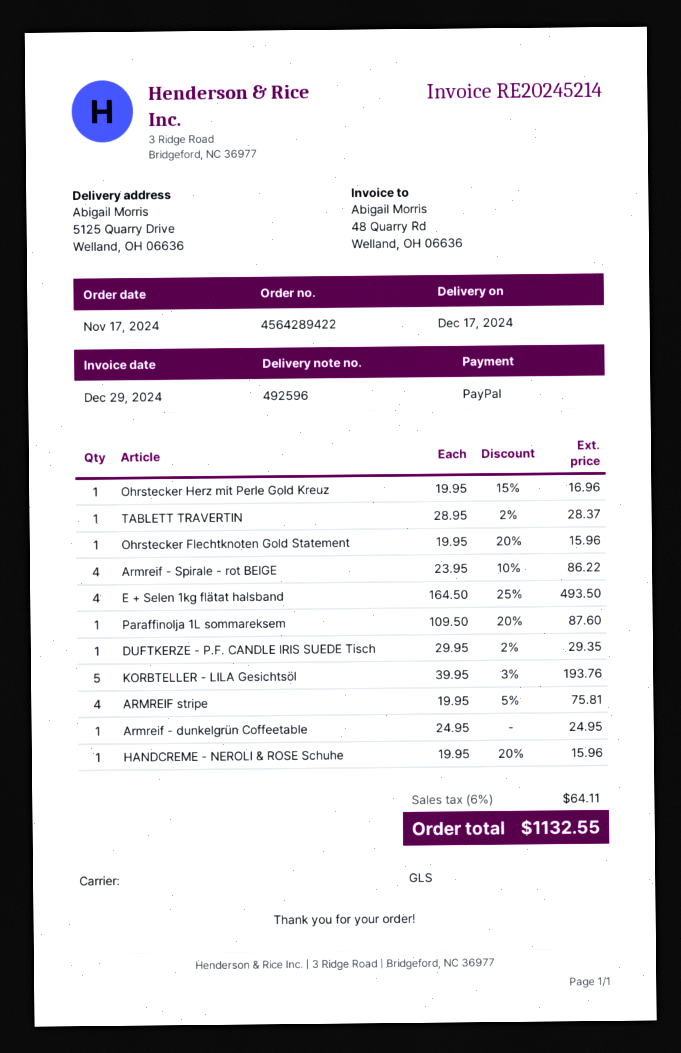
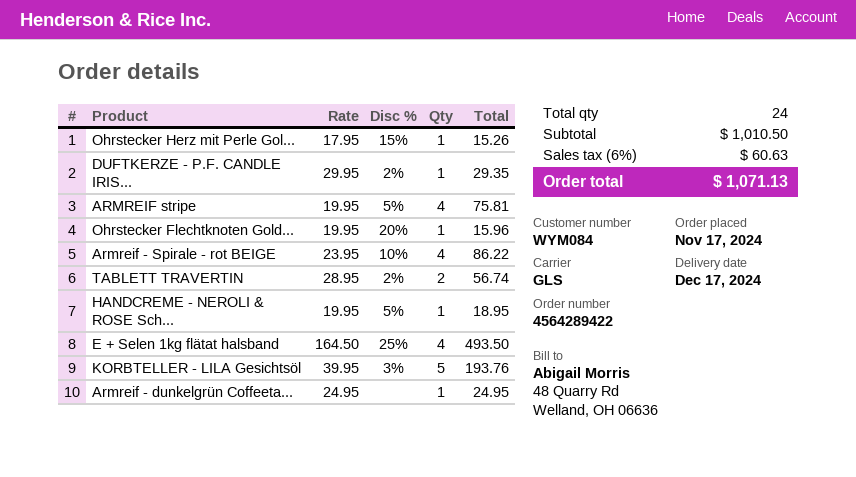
Ohrstecker Herz mit Perle Gold Kreuz: 1 x 19.95 - 15% = 16.96 -> 1 x 17.95 - 15% = 15.26
TABLETT TRAVERTIN: 1 x 28.95 - 2% = 28.37 -> 2 x 28.95 - 2% = 56.74
Paraffinolja 1L sommareksem: 1 x 109.50 - 20% = 87.60 -> none
HANDCREME - NEROLI & ROSE Schuhe: 1 x 19.95 - 20% = 15.96 -> 1 x 19.95 - 5% = 18.95
tax: 6% = 64.11 -> 6% = 60.63
total: 1132.55 -> 1071.13

